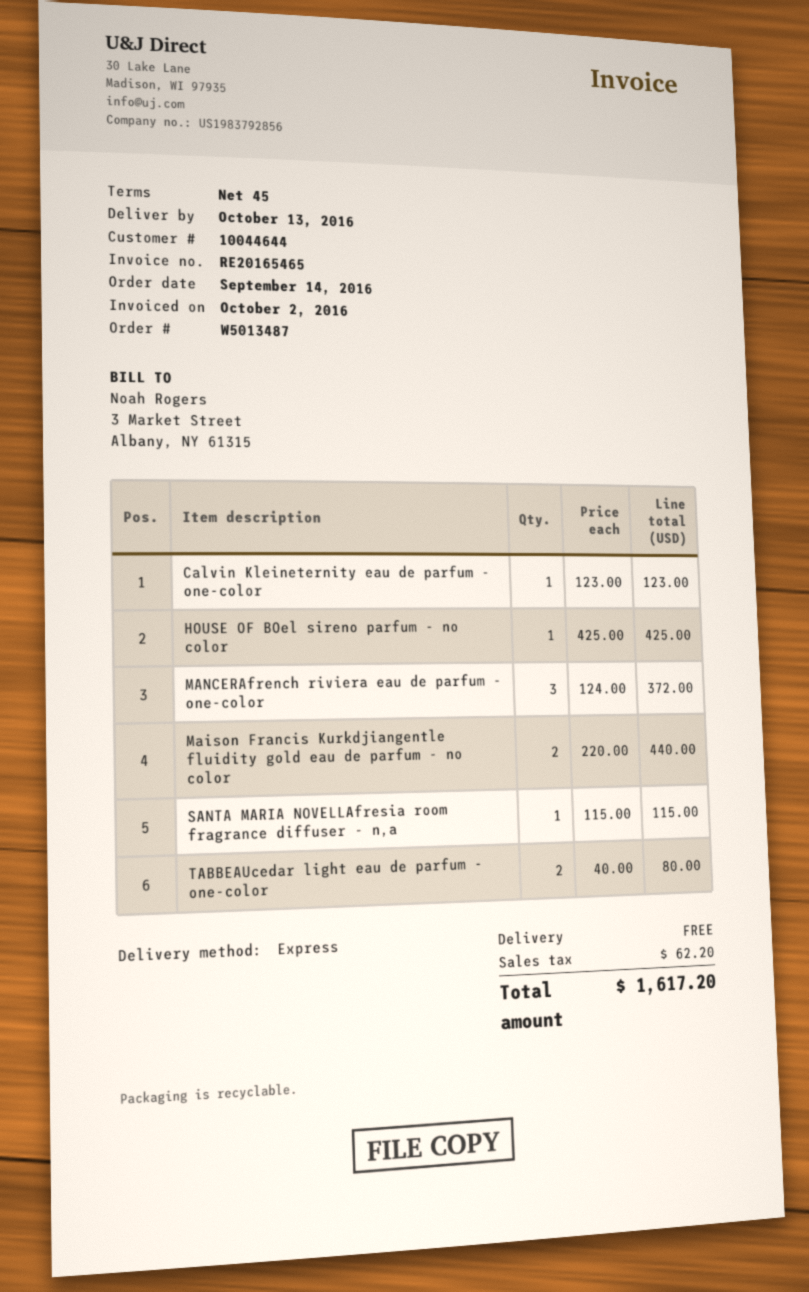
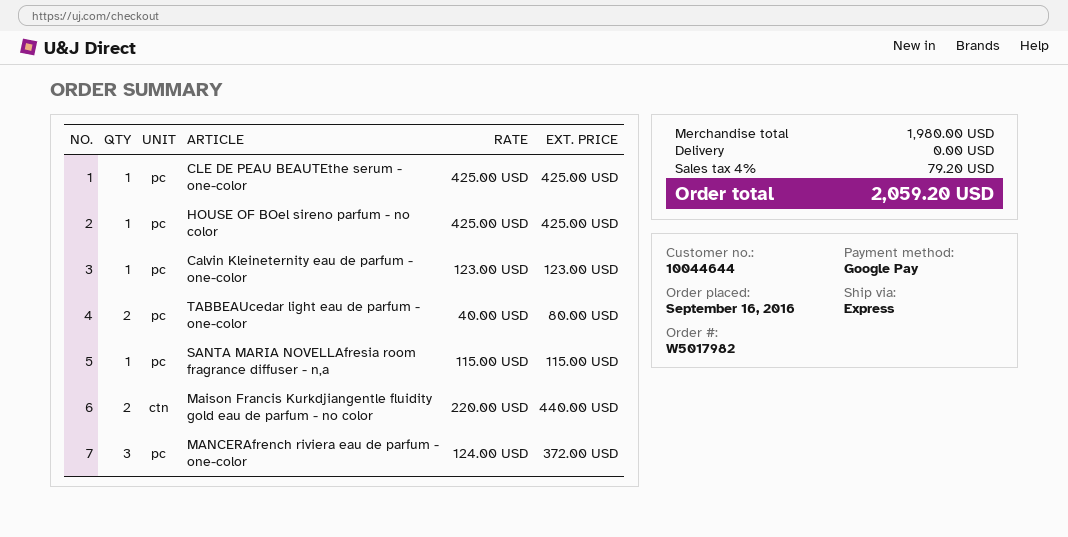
order number: W5013487 -> W5017982
order date: 2016-09-14 -> 2016-09-16
CLE DE PEAU BEAUTEthe serum - one-color: none -> 1 x 425.00 = 425.00
tax: 62.20 -> 79.20
total: 1617.20 -> 2059.20

